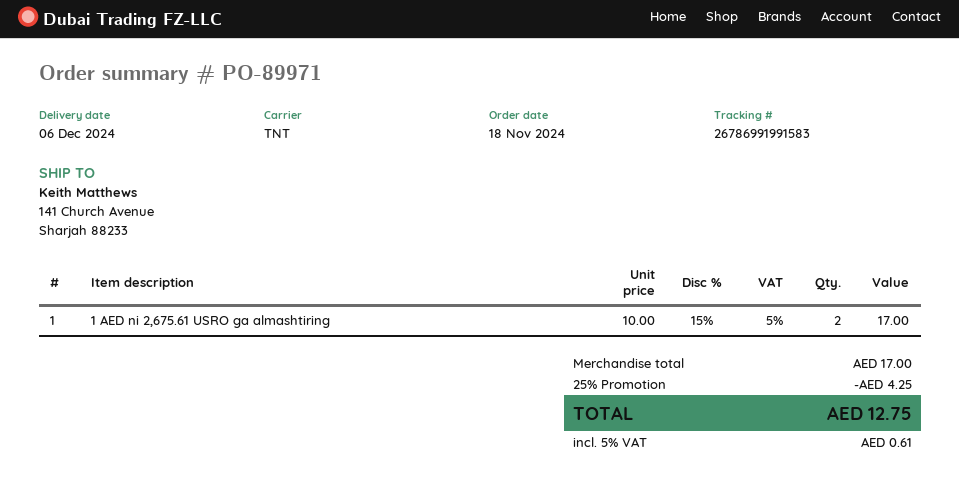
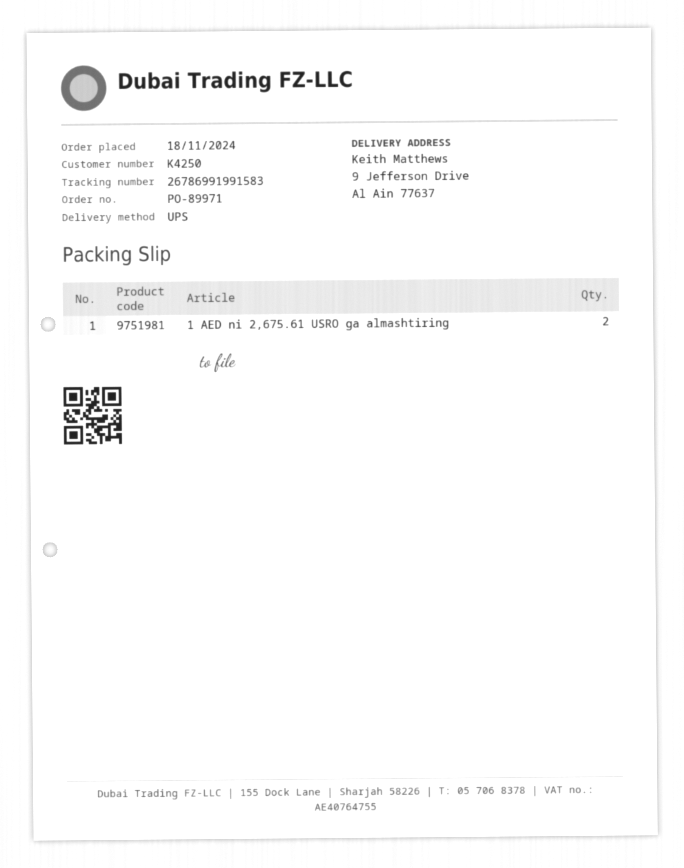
shipping method: TNT -> UPS
ship to: 141 Church Avenue, Sharjah 88233 -> 9 Jefferson Drive, Al Ain 77637

